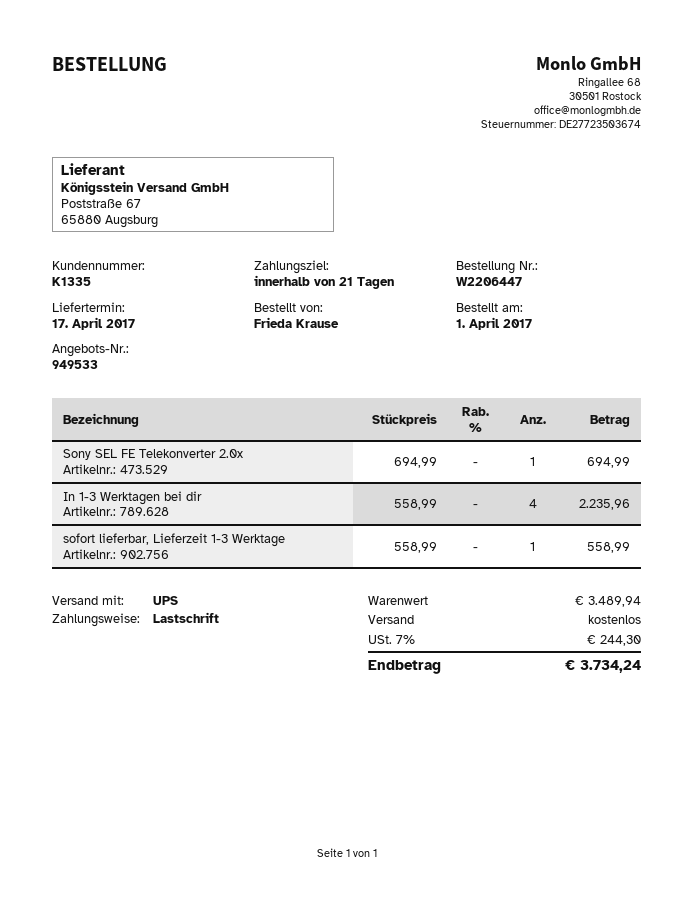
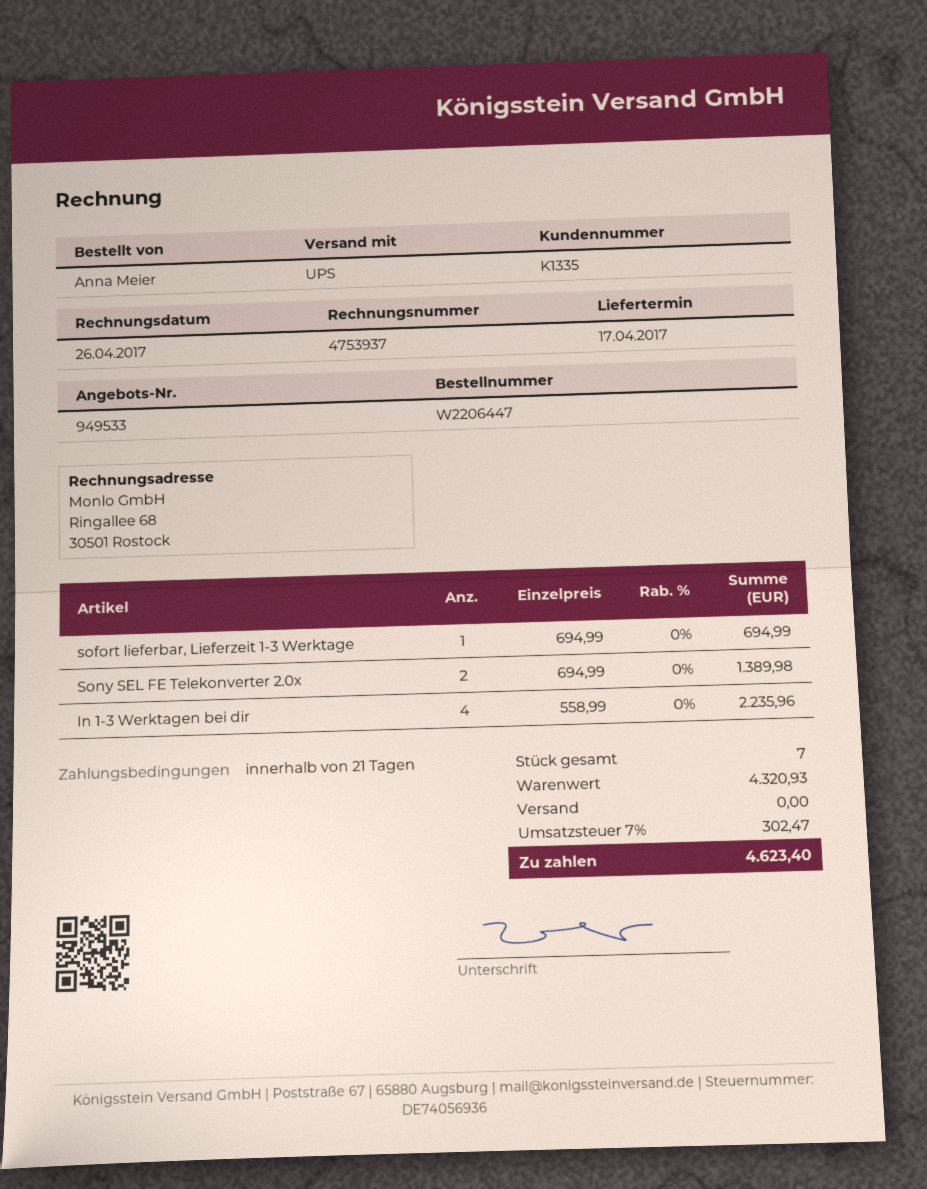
ordered by: Frieda Krause -> Anna Meier
Sony SEL FE Telekonverter 2.0x: 1 x 694.99 = 694.99 -> 2 x 694.99 = 1389.98
sofort lieferbar, Lieferzeit 1-3 Werktage: 1 x 558.99 = 558.99 -> 1 x 694.99 = 694.99
subtotal: 3489.94 -> 4320.93
tax: 7% = 244.30 -> 7% = 302.47
total: 3734.24 -> 4623.40

